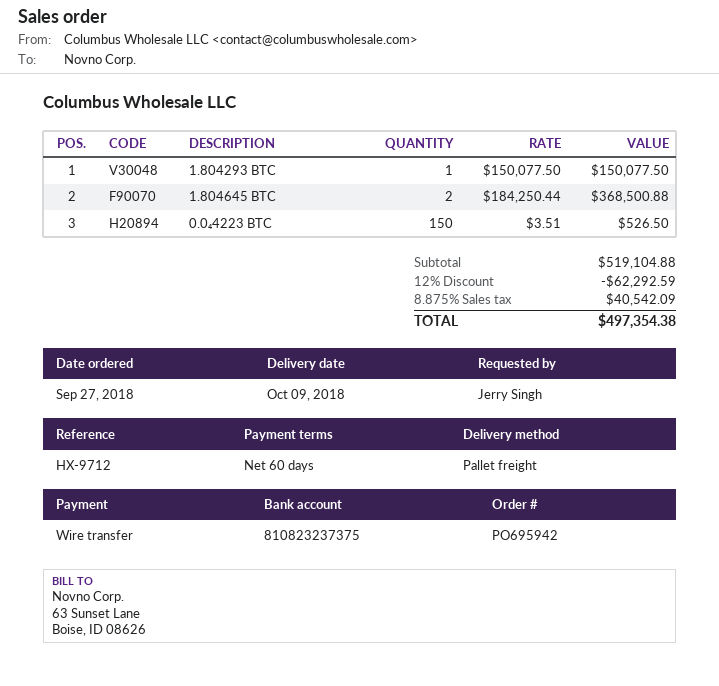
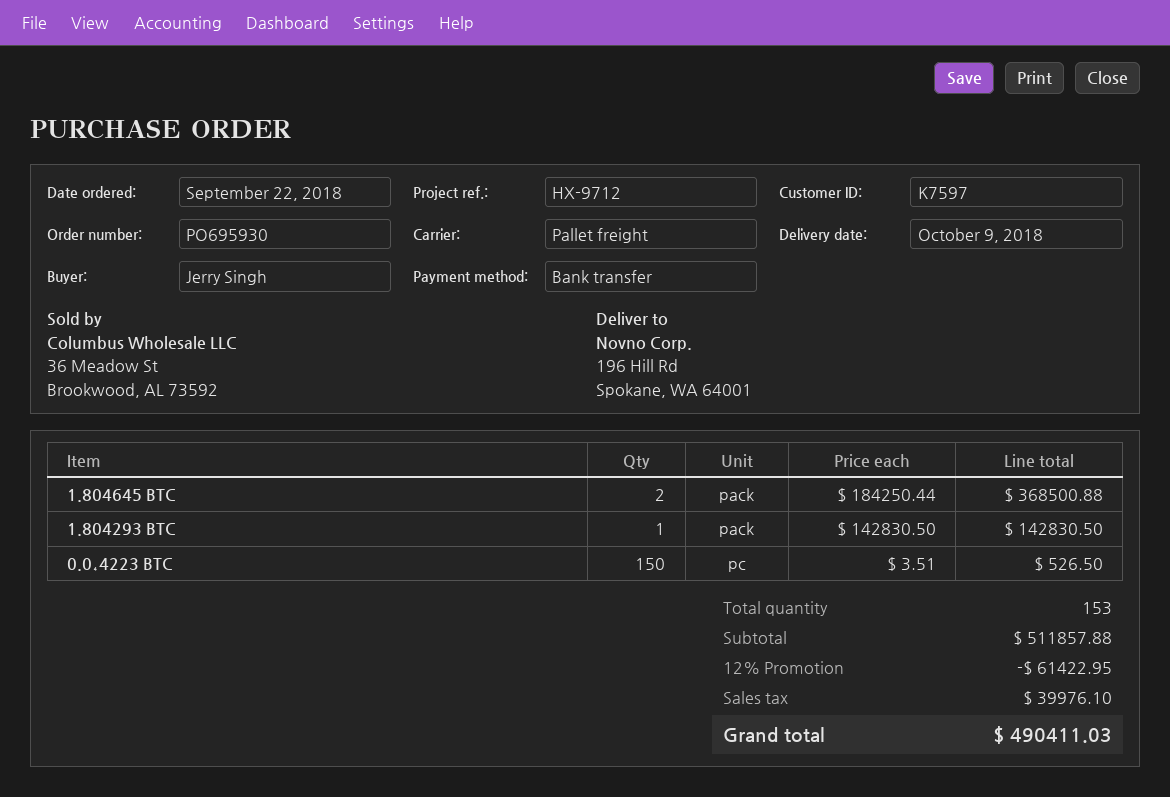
order number: PO695942 -> PO695930
order date: 2018-09-27 -> 2018-09-22
1.804293 BTC: 1 x 150077.50 = 150077.50 -> 1 x 142830.50 = 142830.50
subtotal: 519104.88 -> 511857.88
discount: 12% = 62292.59 -> 12% = 61422.95
tax: 40542.09 -> 39976.10
total: 497354.38 -> 490411.03

